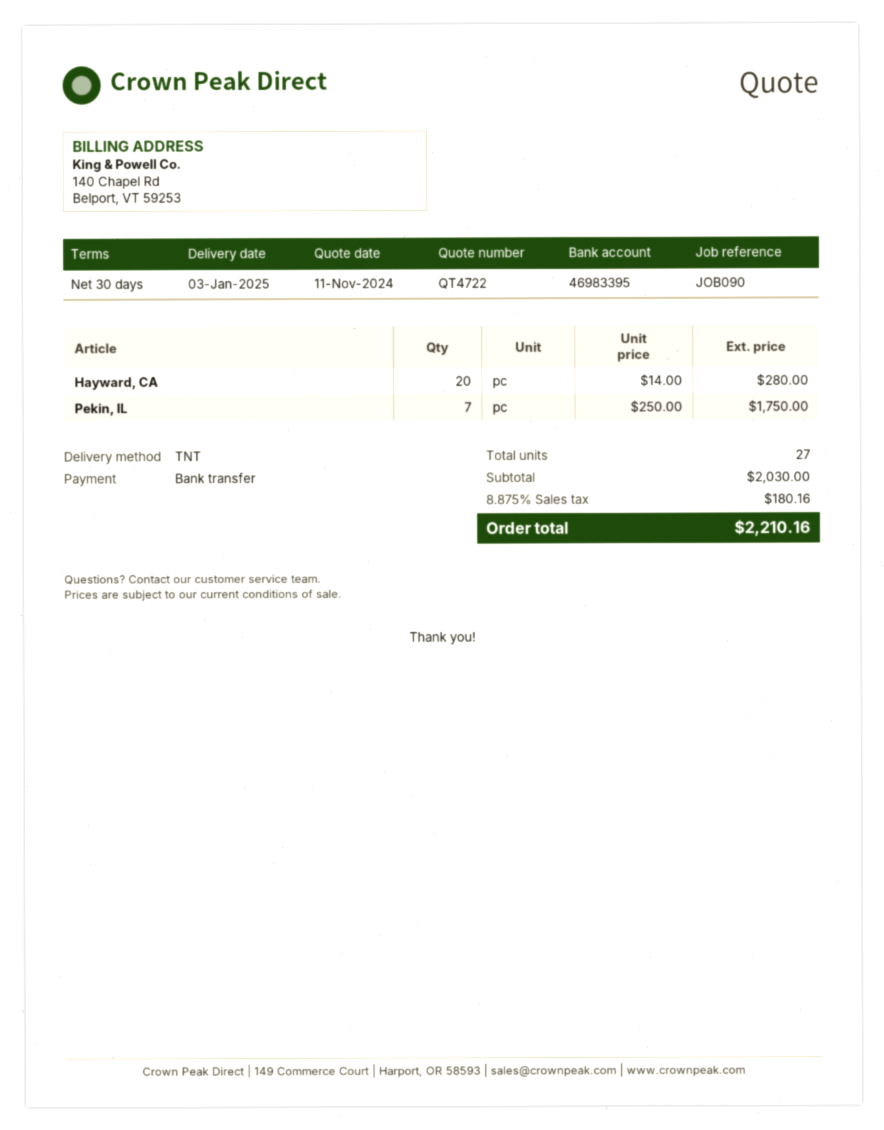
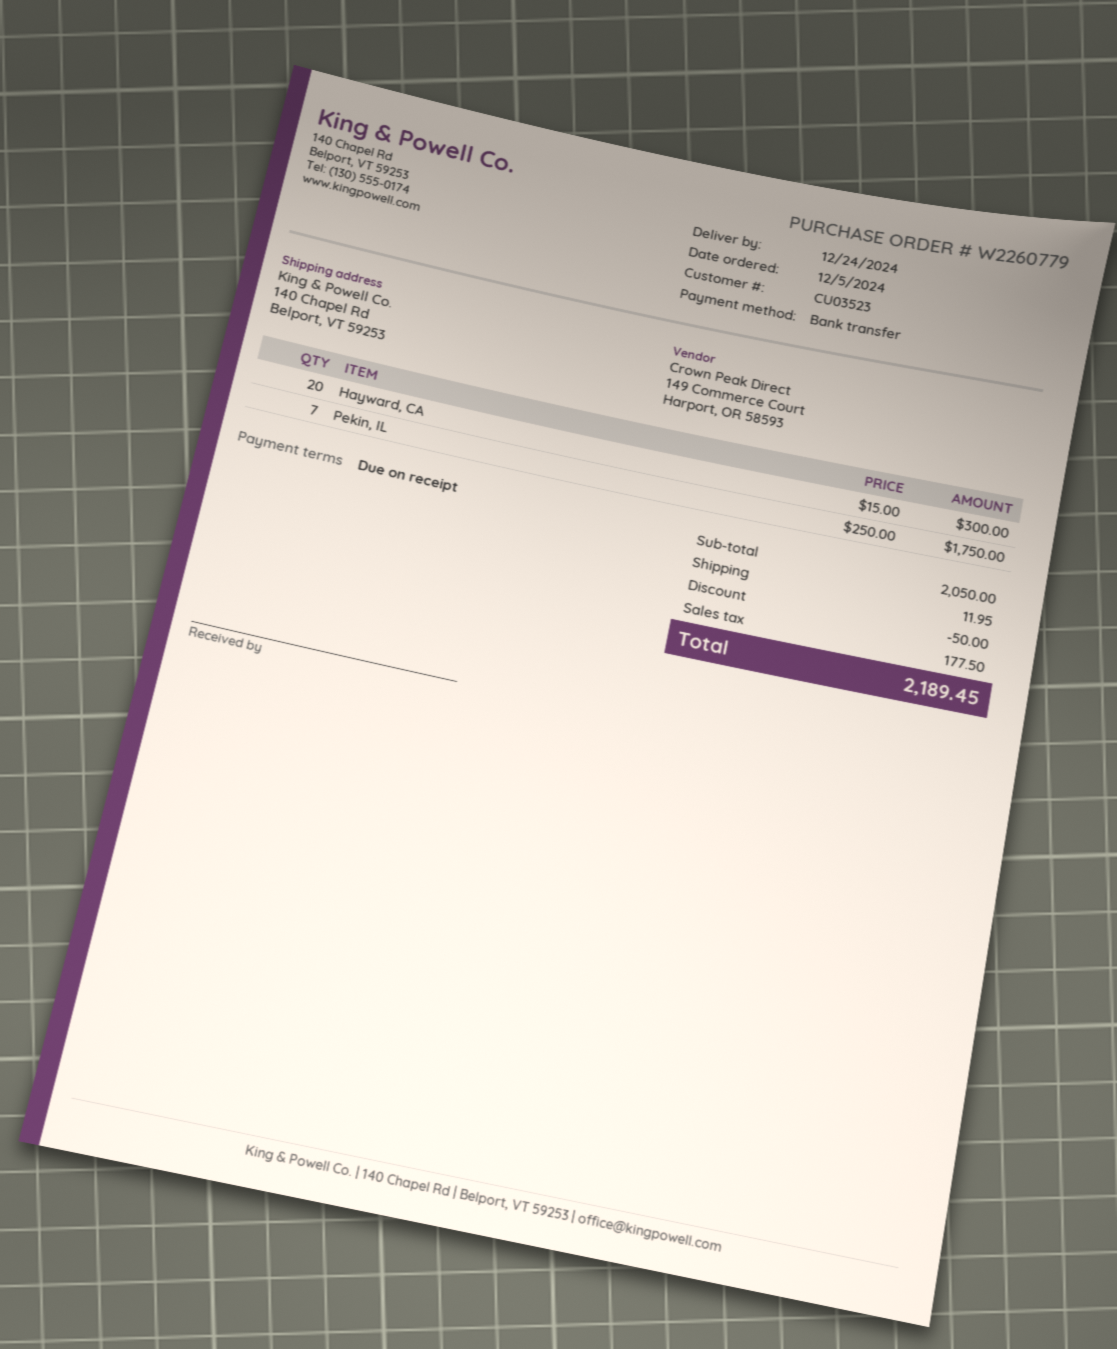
delivery date: 2025-01-03 -> 2024-12-24
payment terms: 30 days -> on receipt
Hayward, CA: 20 x 14.00 = 280.00 -> 20 x 15.00 = 300.00
subtotal: 2030.00 -> 2050.00
discount: none -> 50.00
shipping: none -> 11.95
tax: 180.16 -> 177.50
total: 2210.16 -> 2189.45

